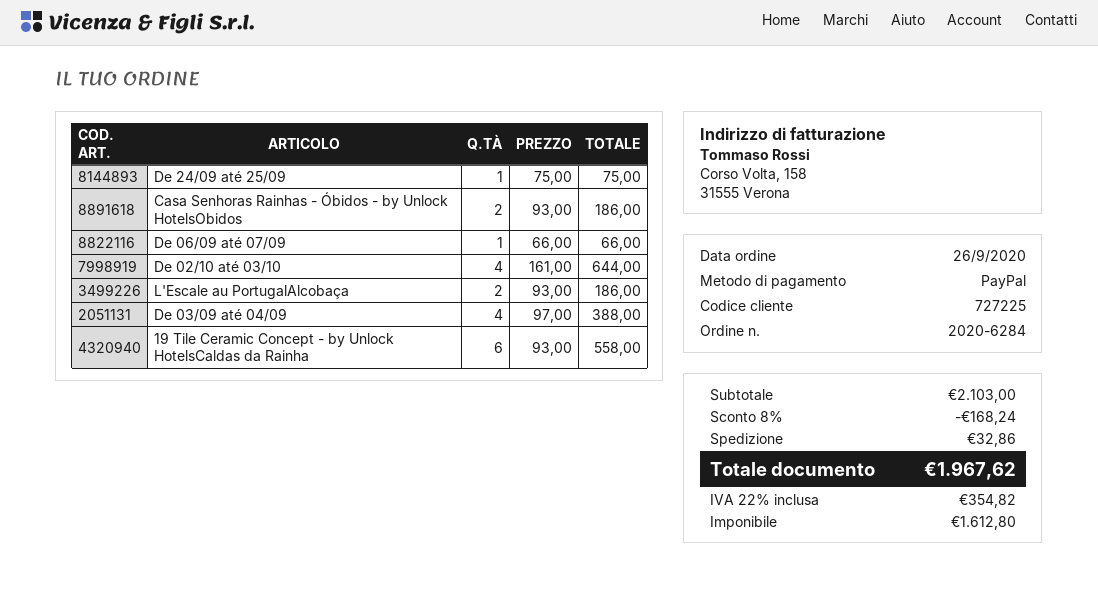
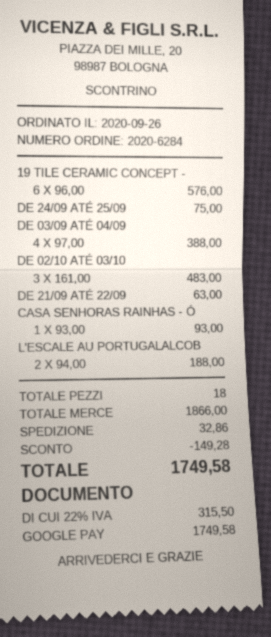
payment method: PayPal -> Google Pay
Casa Senhoras Rainhas - Óbidos - by Unlock HotelsObidos: 2 x 93.00 = 186.00 -> 1 x 93.00 = 93.00
De 06/09 até 07/09: 1 x 66.00 = 66.00 -> none
De 02/10 até 03/10: 4 x 161.00 = 644.00 -> 3 x 161.00 = 483.00
L'Escale au PortugalAlcobaça: 2 x 93.00 = 186.00 -> 2 x 94.00 = 188.00
19 Tile Ceramic Concept - by Unlock HotelsCaldas da Rainha: 6 x 93.00 = 558.00 -> 6 x 96.00 = 576.00
DE 21/09 ATÉ 22/09: none -> 1 x 63.00 = 63.00
subtotal: 2103.00 -> 1866.00
discount: 168.24 -> 149.28
tax: 22% = 354.82 -> 22% = 315.50
total: 1967.62 -> 1749.58

